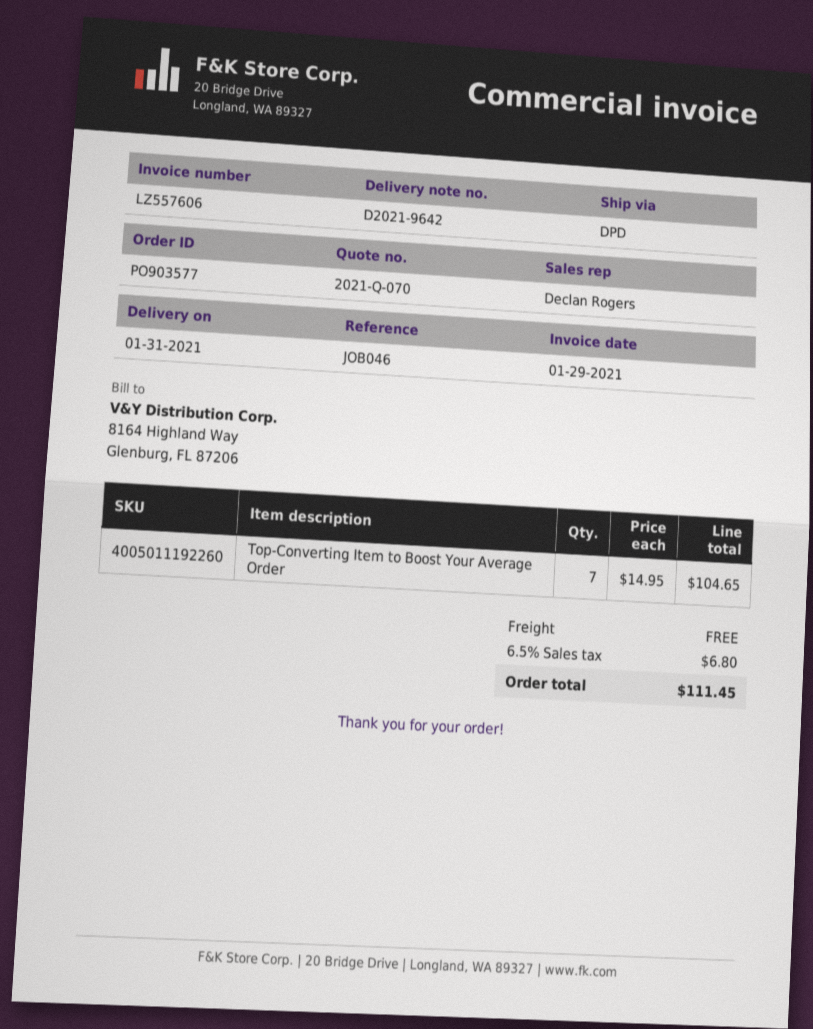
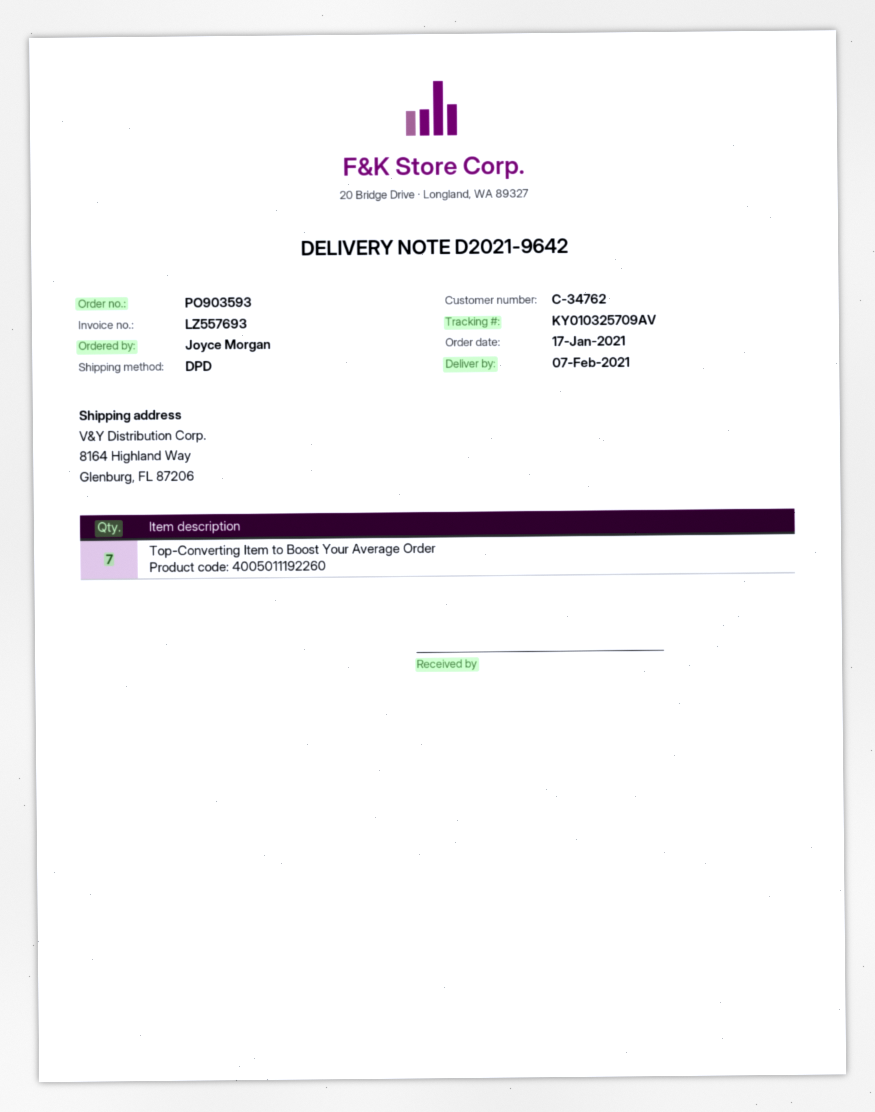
order number: PO903577 -> PO903593
delivery date: 2021-01-31 -> 2021-02-07
invoice number: LZ557606 -> LZ557693

